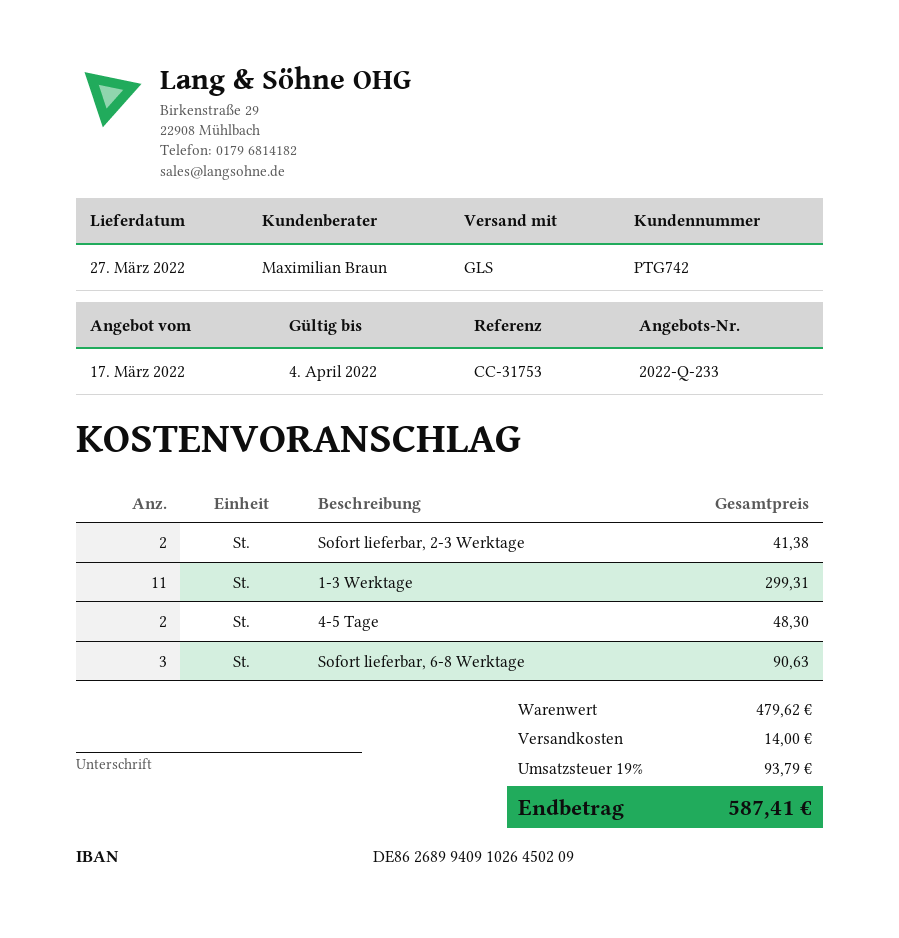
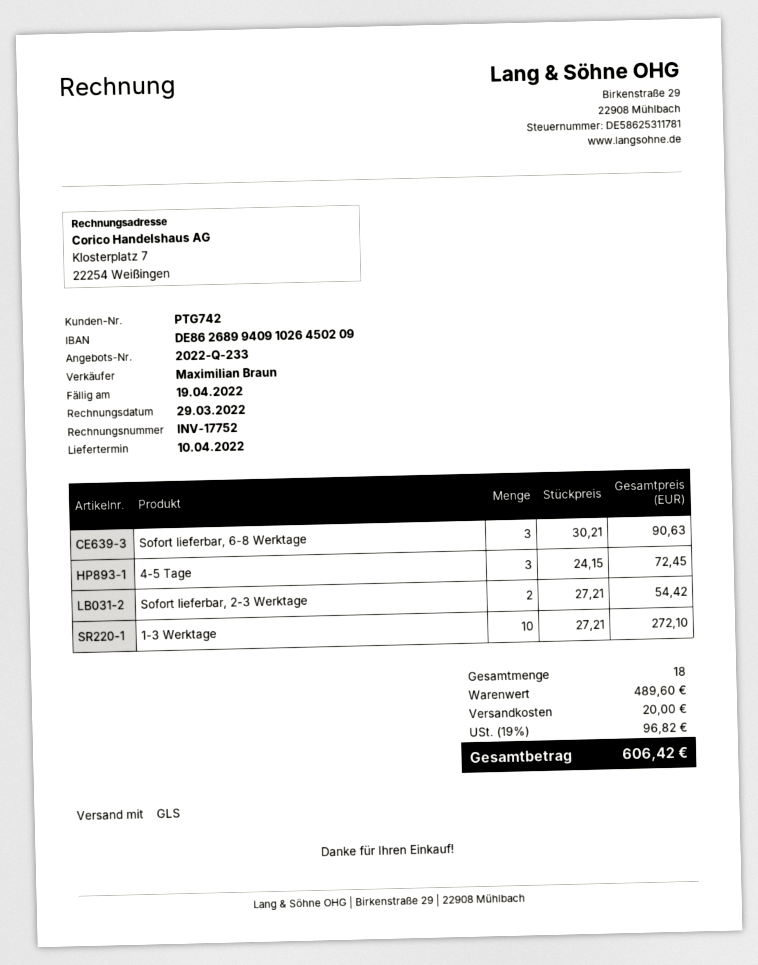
delivery date: 2022-03-27 -> 2022-04-10
Sofort lieferbar, 2-3 Werktage: 2 for 41.38 -> 2 for 54.42
1-3 Werktage: 11 for 299.31 -> 10 for 272.10
4-5 Tage: 2 for 48.30 -> 3 for 72.45
subtotal: 479.62 -> 489.60
shipping: 14.00 -> 20.00
tax: 19% = 93.79 -> 19% = 96.82
total: 587.41 -> 606.42

